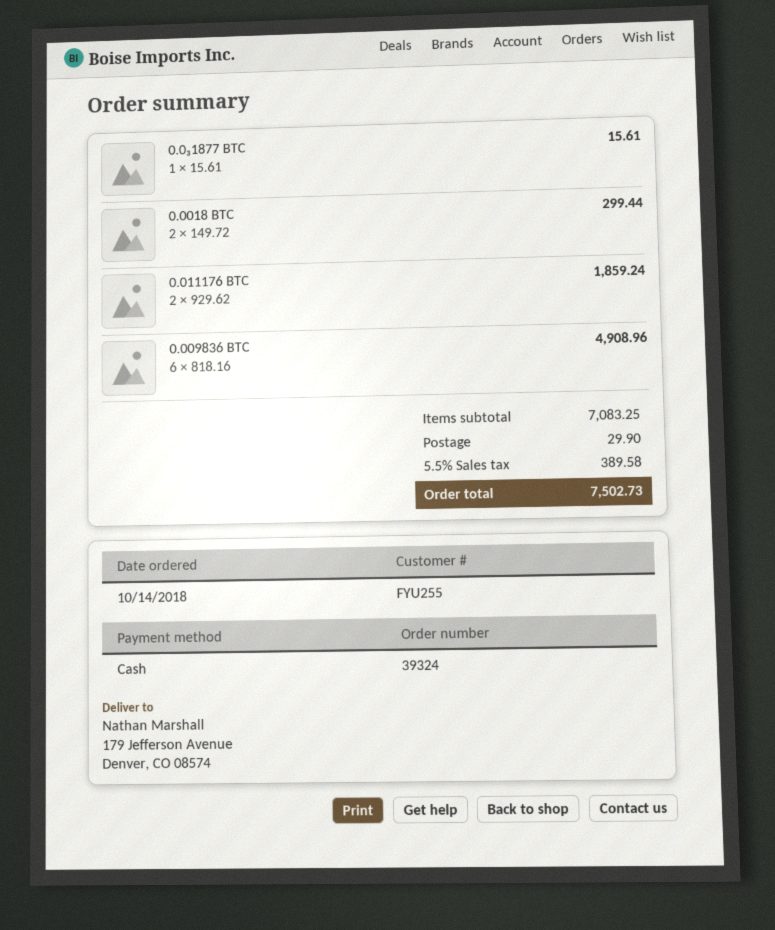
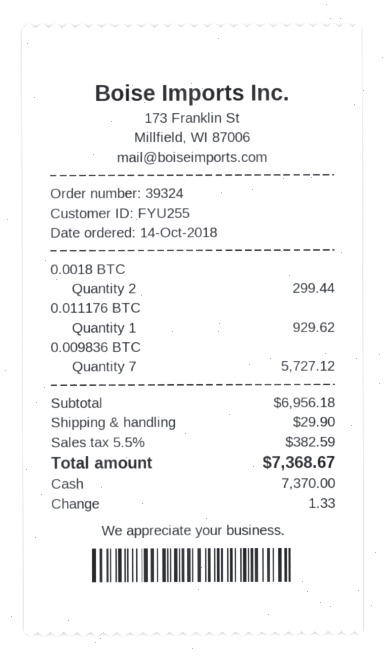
0.0₃1877 BTC: 1 for 15.61 -> none
0.011176 BTC: 2 for 1859.24 -> 1 for 929.62
0.009836 BTC: 6 for 4908.96 -> 7 for 5727.12
subtotal: 7083.25 -> 6956.18
tax: 5.5% = 389.58 -> 5.5% = 382.59
total: 7502.73 -> 7368.67

